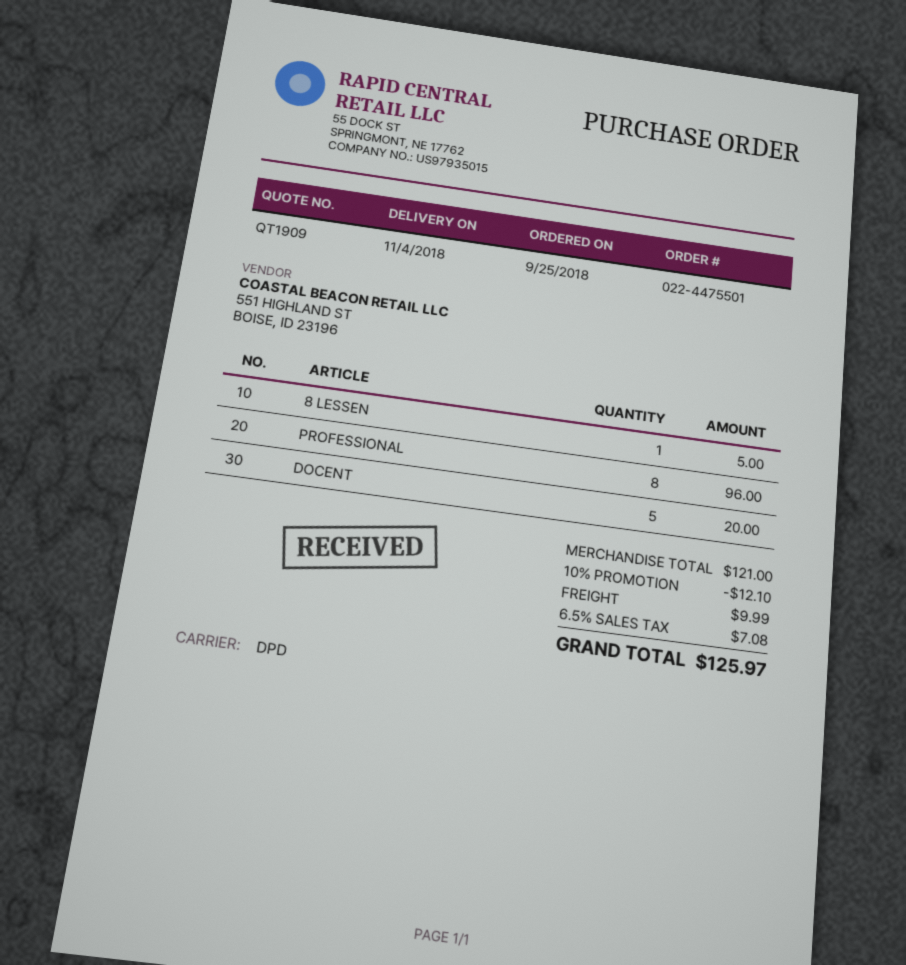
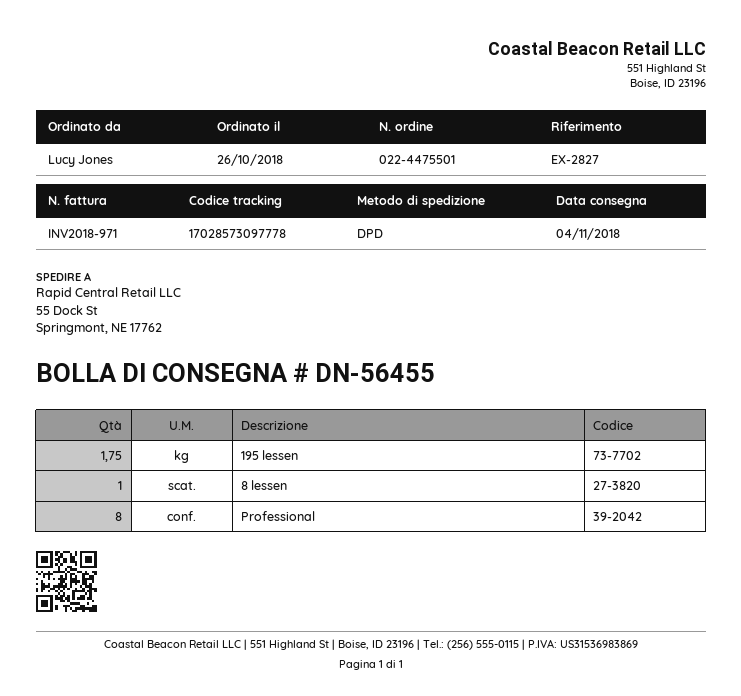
order date: 2018-09-25 -> 2018-10-26
DOCENT: 5 -> none
195 lessen: none -> 1.75

